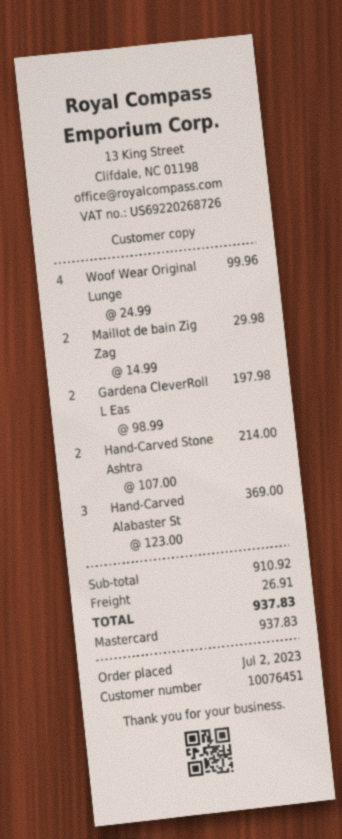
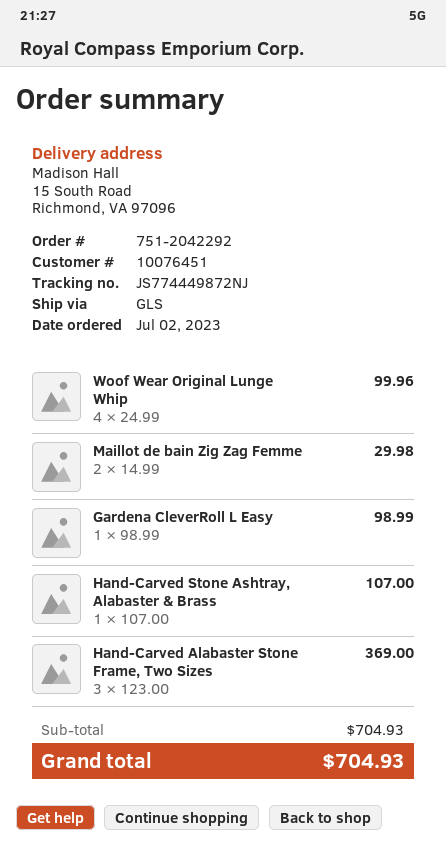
Gardena CleverRoll L Eas: 2 x 98.99 = 197.98 -> 1 x 98.99 = 98.99
Hand-Carved Stone Ashtra: 2 x 107.00 = 214.00 -> 1 x 107.00 = 107.00
subtotal: 910.92 -> 704.93
shipping: 26.91 -> none
total: 937.83 -> 704.93

